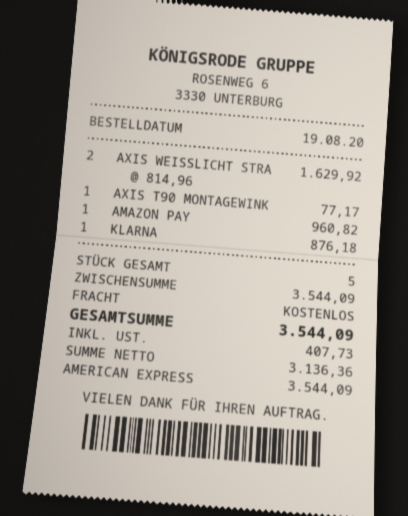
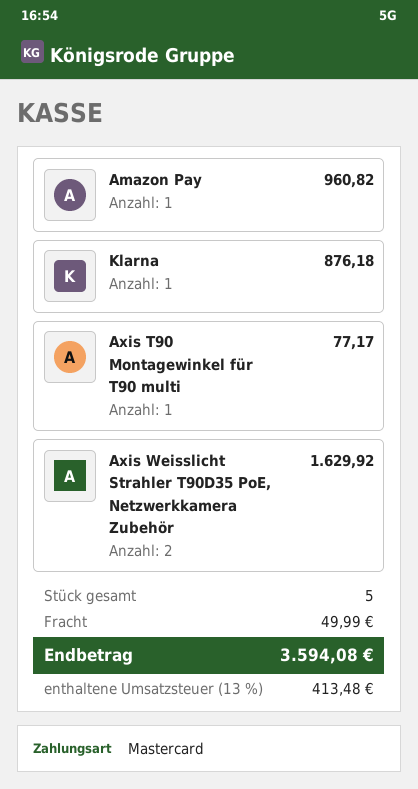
payment method: American Express -> Mastercard
shipping: 0.00 -> 49.99
tax: 407.73 -> 413.48
total: 3544.09 -> 3594.08

